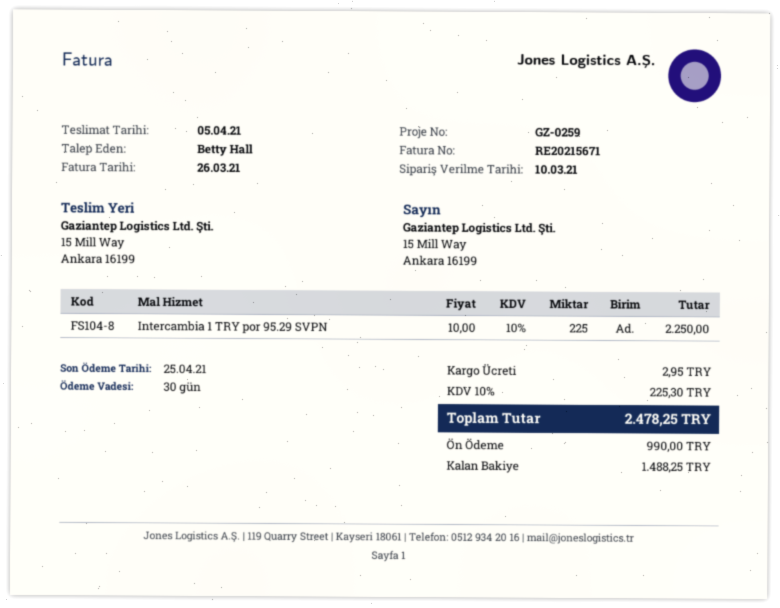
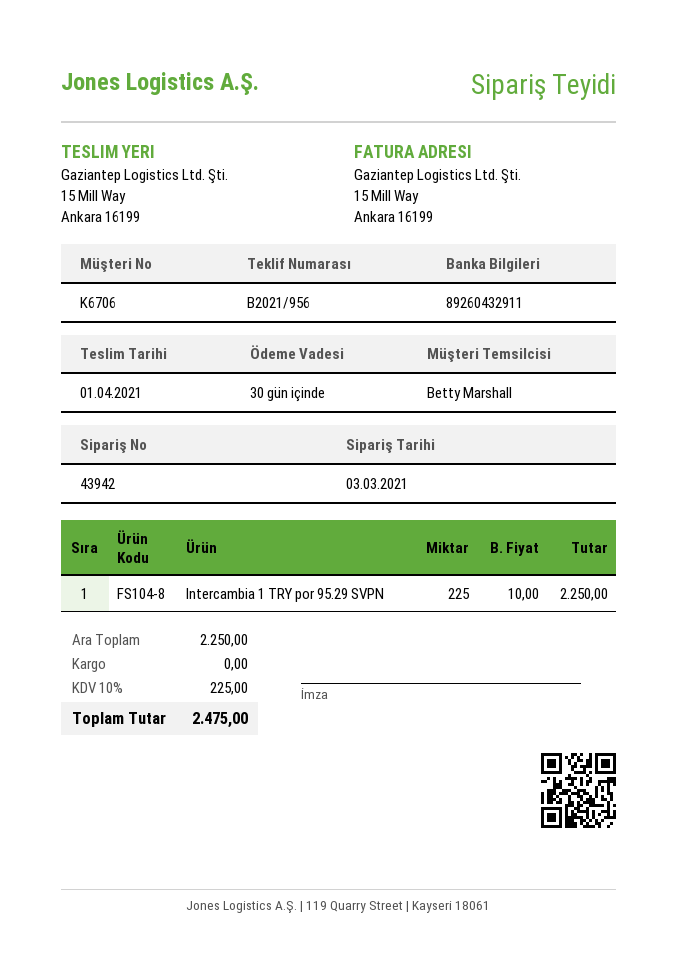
order date: 2021-03-10 -> 2021-03-03
delivery date: 2021-04-05 -> 2021-04-01
shipping: 2.95 -> 0.00
tax: 10% = 225.30 -> 10% = 225.00
total: 2478.25 -> 2475.00

